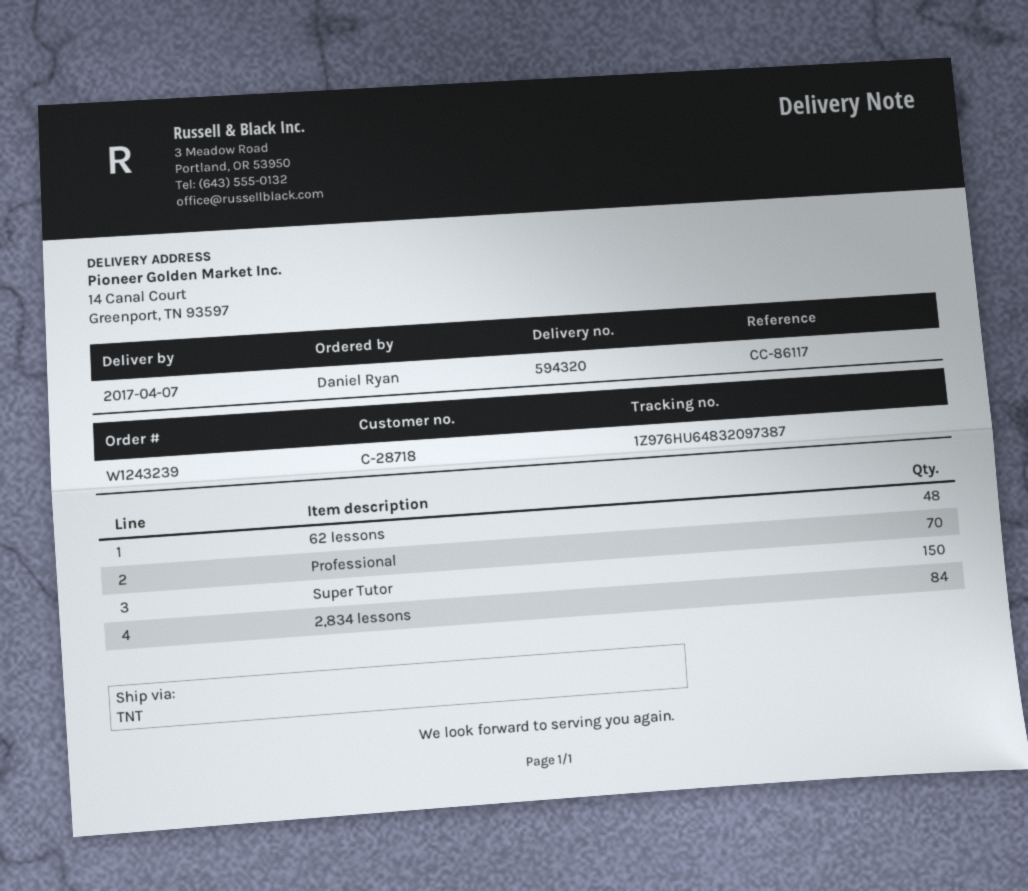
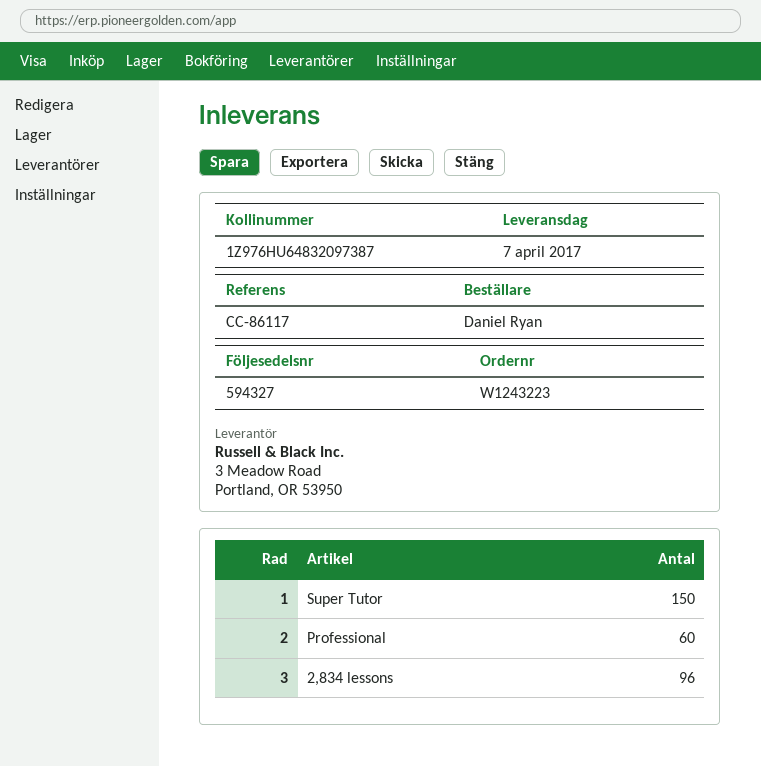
order number: W1243239 -> W1243223
delivery note number: 594320 -> 594327
62 lessons: 48 -> none
Professional: 70 -> 60
2,834 lessons: 84 -> 96

